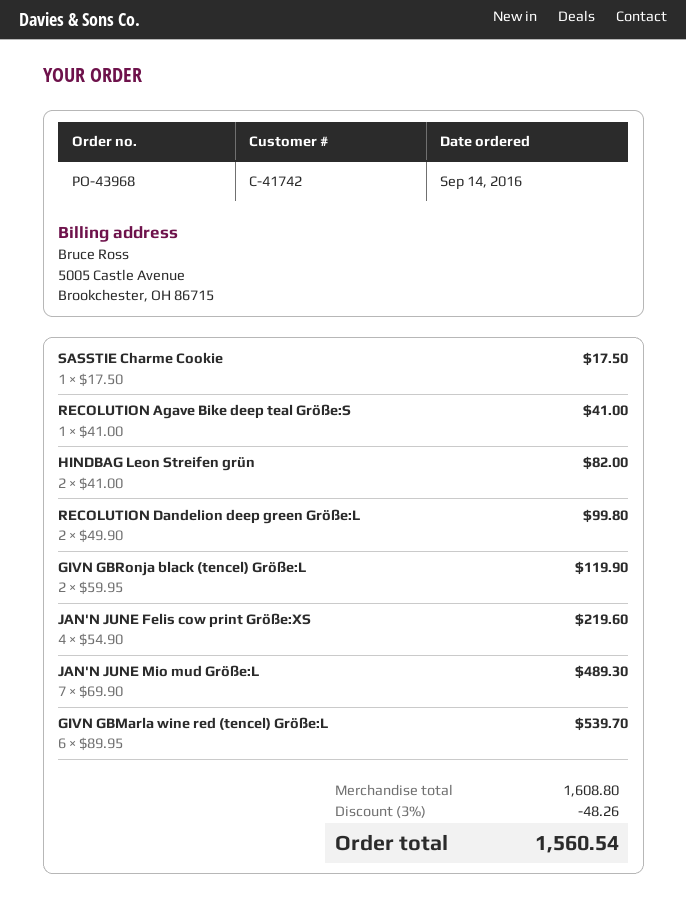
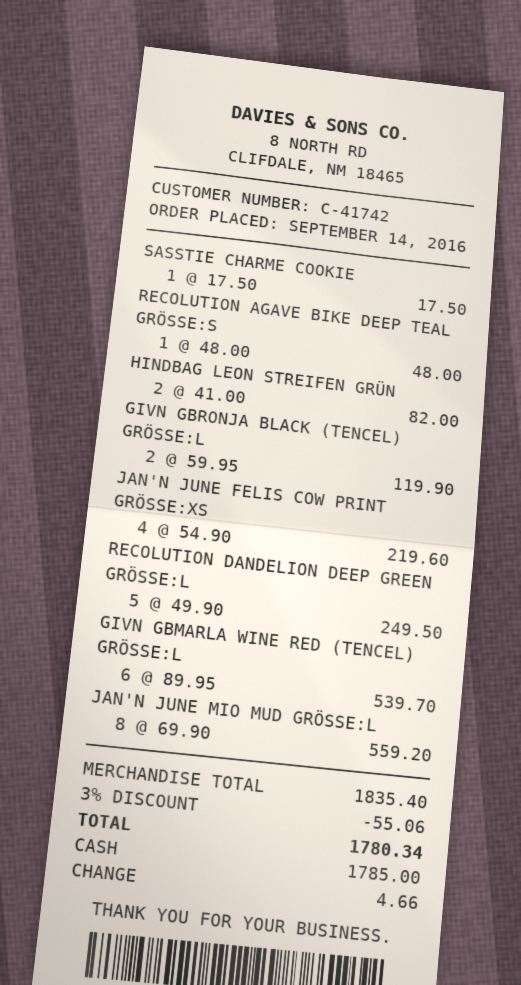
RECOLUTION Agave Bike deep teal Größe:S: 1 x 41.00 = 41.00 -> 1 x 48.00 = 48.00
RECOLUTION Dandelion deep green Größe:L: 2 x 49.90 = 99.80 -> 5 x 49.90 = 249.50
JAN'N JUNE Mio mud Größe:L: 7 x 69.90 = 489.30 -> 8 x 69.90 = 559.20
subtotal: 1608.80 -> 1835.40
discount: 3% = 48.26 -> 3% = 55.06
total: 1560.54 -> 1780.34

